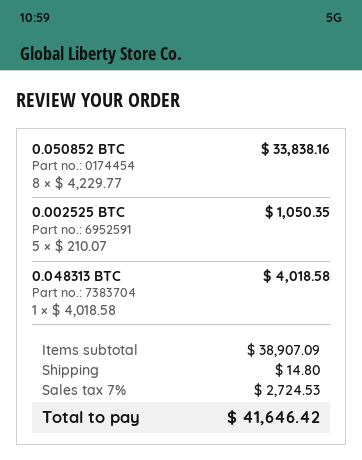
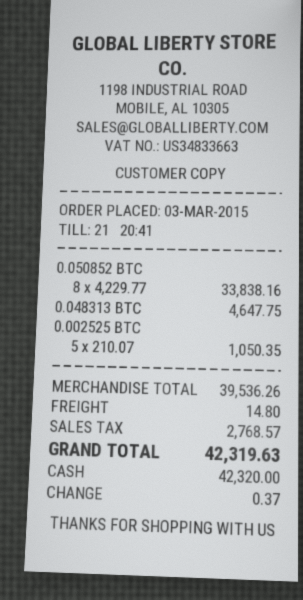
0.048313 BTC: 1 x 4018.58 = 4018.58 -> 1 x 4647.75 = 4647.75
subtotal: 38907.09 -> 39536.26
tax: 2724.53 -> 2768.57
total: 41646.42 -> 42319.63

